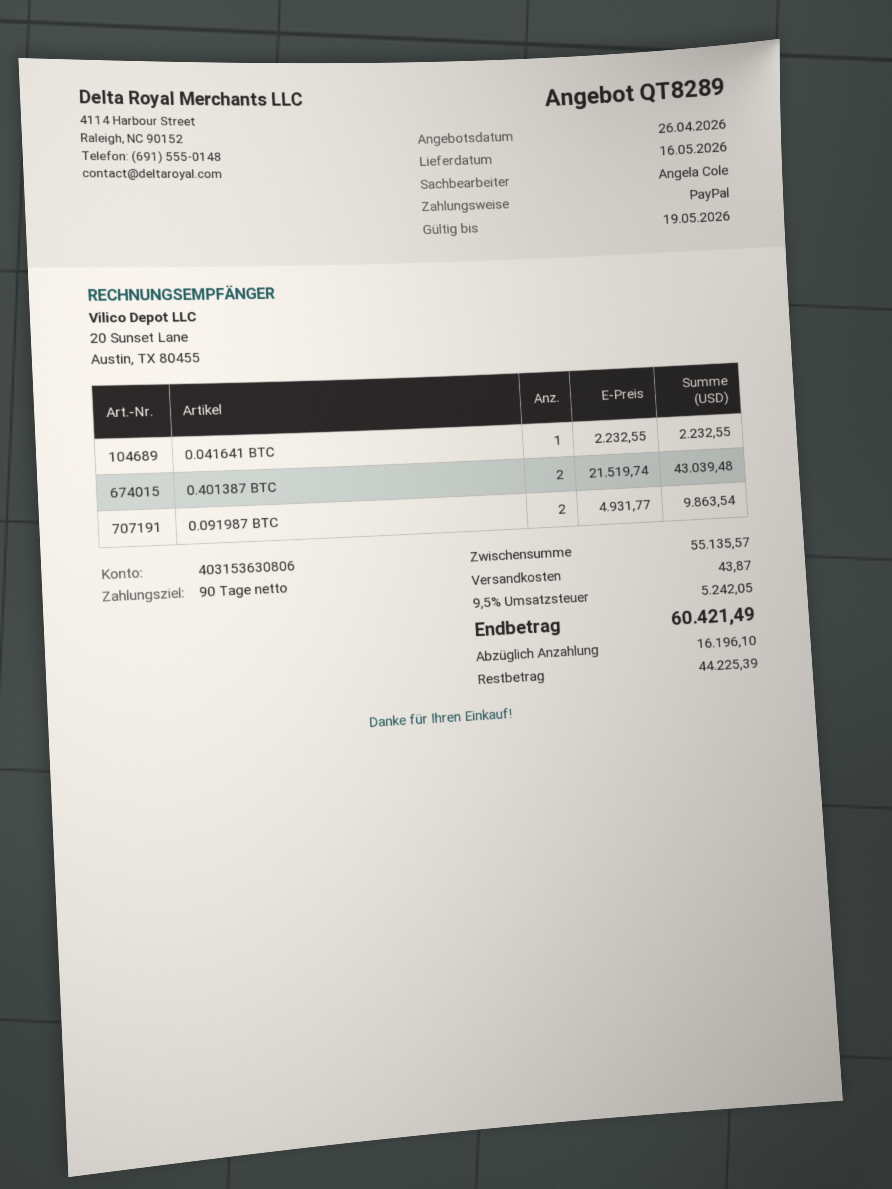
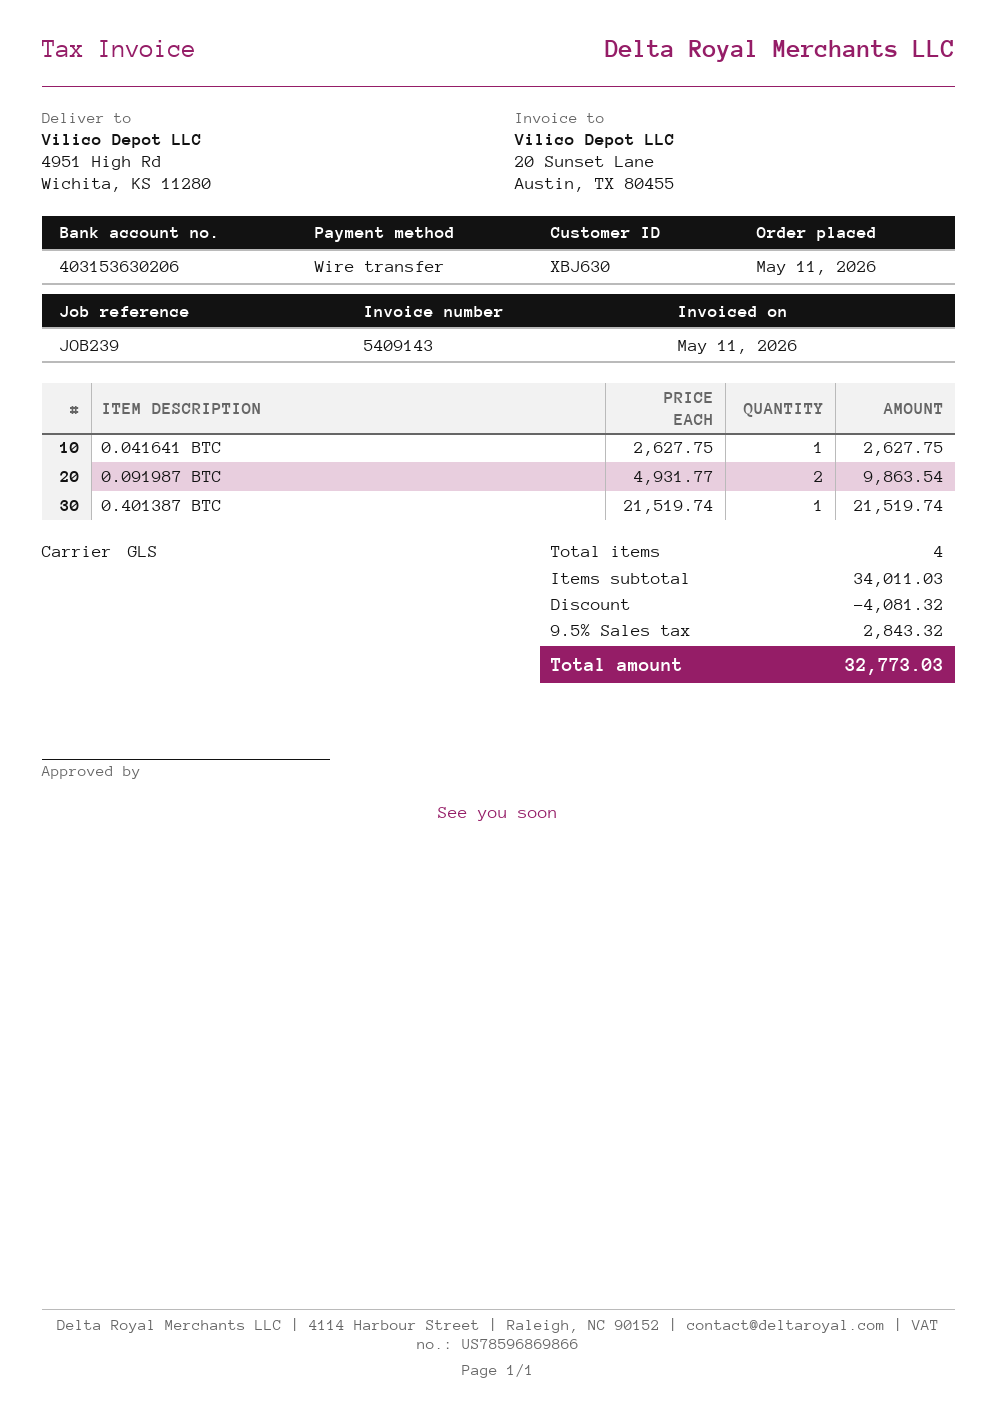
payment method: PayPal -> bank transfer
bank account: 403153630806 -> 403153630206
0.041641 BTC: 1 x 2232.55 = 2232.55 -> 1 x 2627.75 = 2627.75
0.401387 BTC: 2 x 21519.74 = 43039.48 -> 1 x 21519.74 = 21519.74
subtotal: 55135.57 -> 34011.03
discount: none -> 4081.32
shipping: 43.87 -> none
tax: 9.5% = 5242.05 -> 9.5% = 2843.32
total: 60421.49 -> 32773.03

